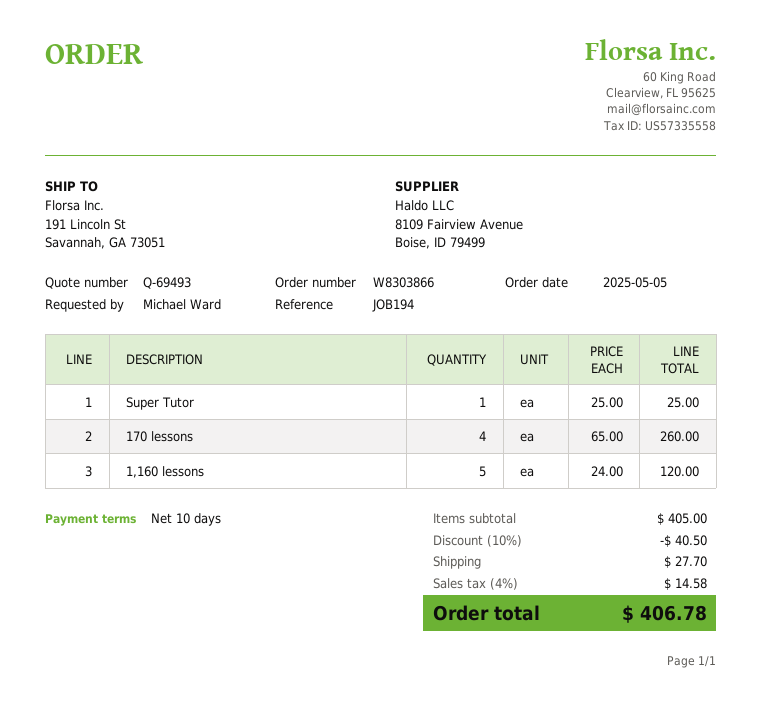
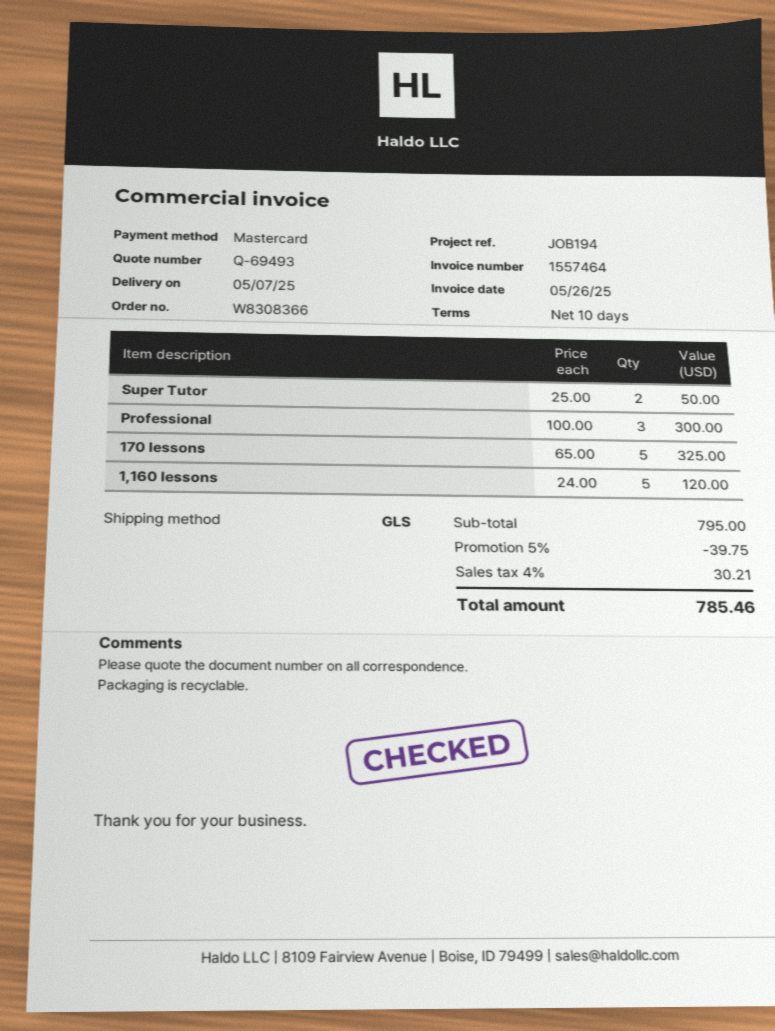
order number: W8303866 -> W8308366
Super Tutor: 1 x 25.00 = 25.00 -> 2 x 25.00 = 50.00
170 lessons: 4 x 65.00 = 260.00 -> 5 x 65.00 = 325.00
Professional: none -> 3 x 100.00 = 300.00
subtotal: 405.00 -> 795.00
discount: 10% = 40.50 -> 5% = 39.75
shipping: 27.70 -> none
tax: 4% = 14.58 -> 4% = 30.21
total: 406.78 -> 785.46

